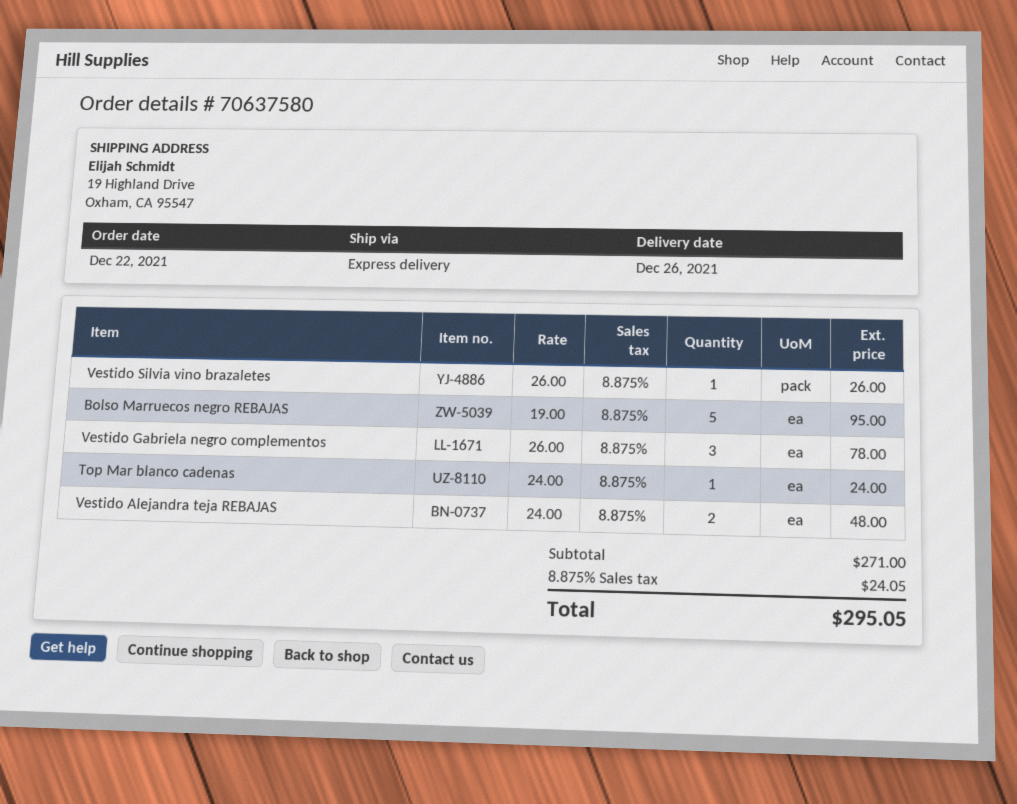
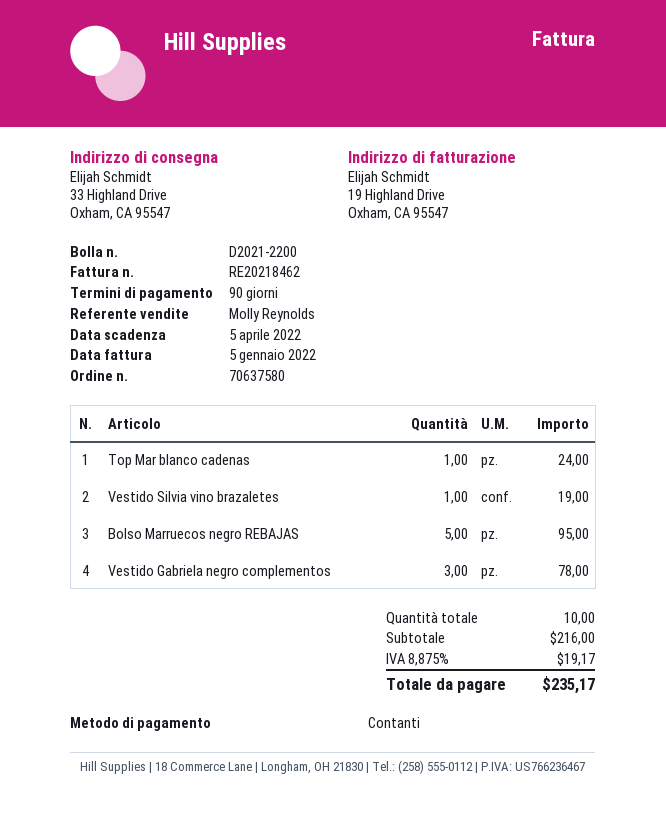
ship to: 19 Highland Drive, Oxham, CA 95547 -> 33 Highland Drive, Oxham, CA 95547
Vestido Silvia vino brazaletes: 1 for 26.00 -> 1 for 19.00
Vestido Alejandra teja REBAJAS: 2 for 48.00 -> none
subtotal: 271.00 -> 216.00
tax: 8.875% = 24.05 -> 8.875% = 19.17
total: 295.05 -> 235.17

